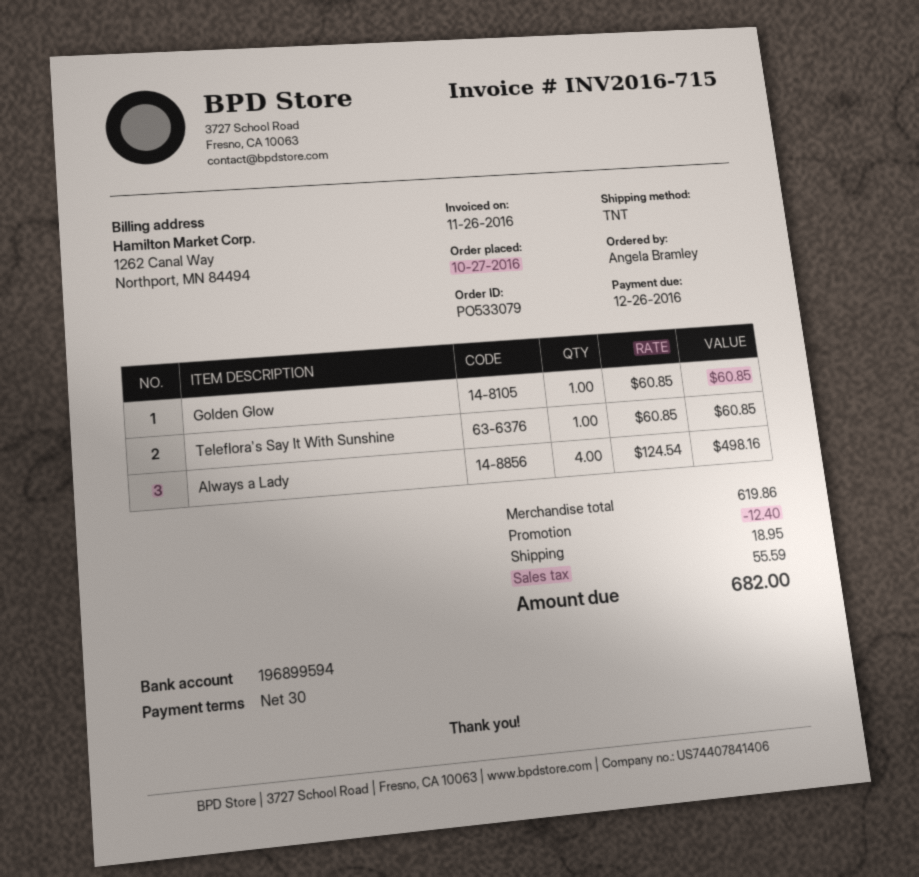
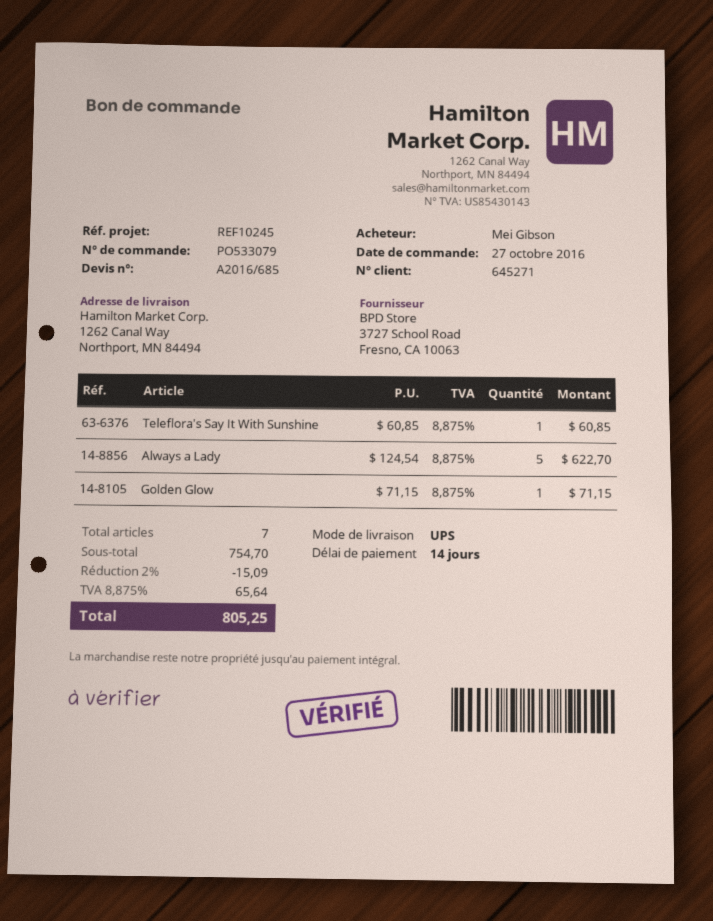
payment terms: 30 days -> 14 days
ordered by: Angela Bramley -> Mei Gibson
shipping method: TNT -> UPS
Golden Glow: 1 x 60.85 = 60.85 -> 1 x 71.15 = 71.15
Always a Lady: 4 x 124.54 = 498.16 -> 5 x 124.54 = 622.70
subtotal: 619.86 -> 754.70
discount: 12.40 -> 15.09
shipping: 18.95 -> none
tax: 55.59 -> 65.64
total: 682.00 -> 805.25

